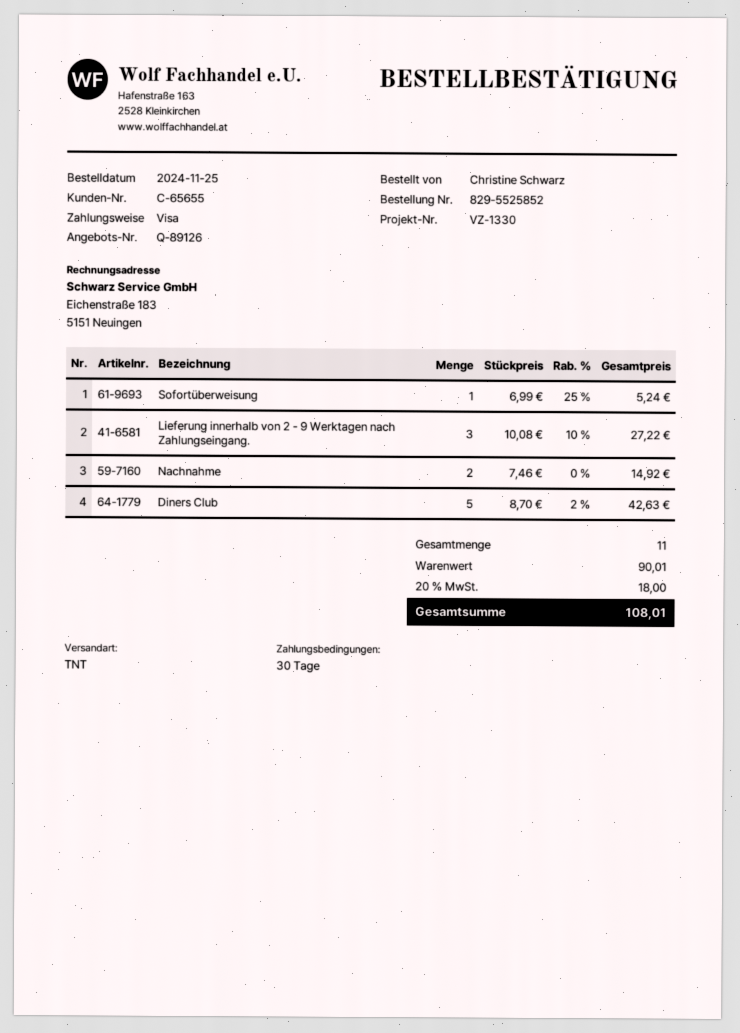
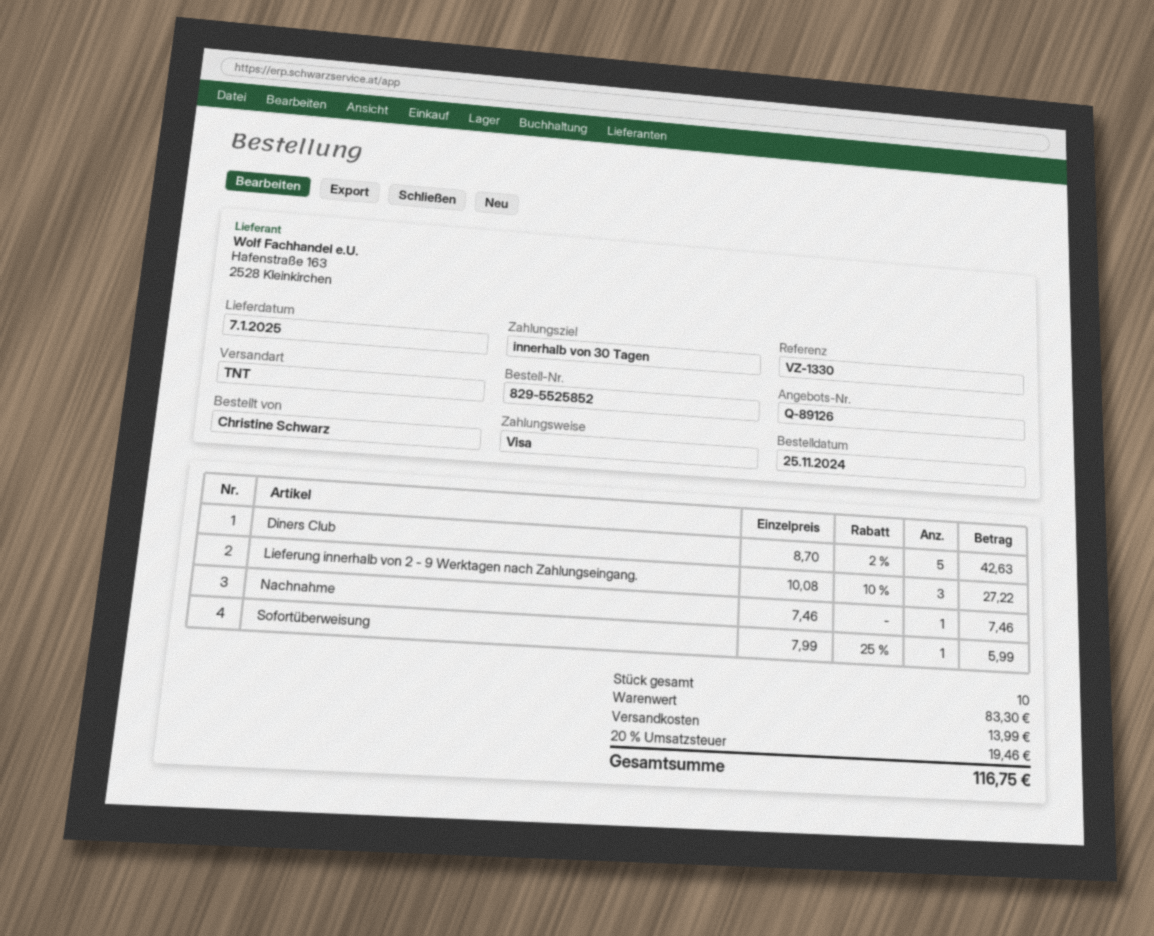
Sofortüberweisung: 1 x 6.99 - 25% = 5.24 -> 1 x 7.99 - 25% = 5.99
Nachnahme: 2 x 7.46 = 14.92 -> 1 x 7.46 = 7.46
total quantity: 11 -> 10
subtotal: 90.01 -> 83.30
shipping: none -> 13.99
tax: 20% = 18.00 -> 20% = 19.46
total: 108.01 -> 116.75

